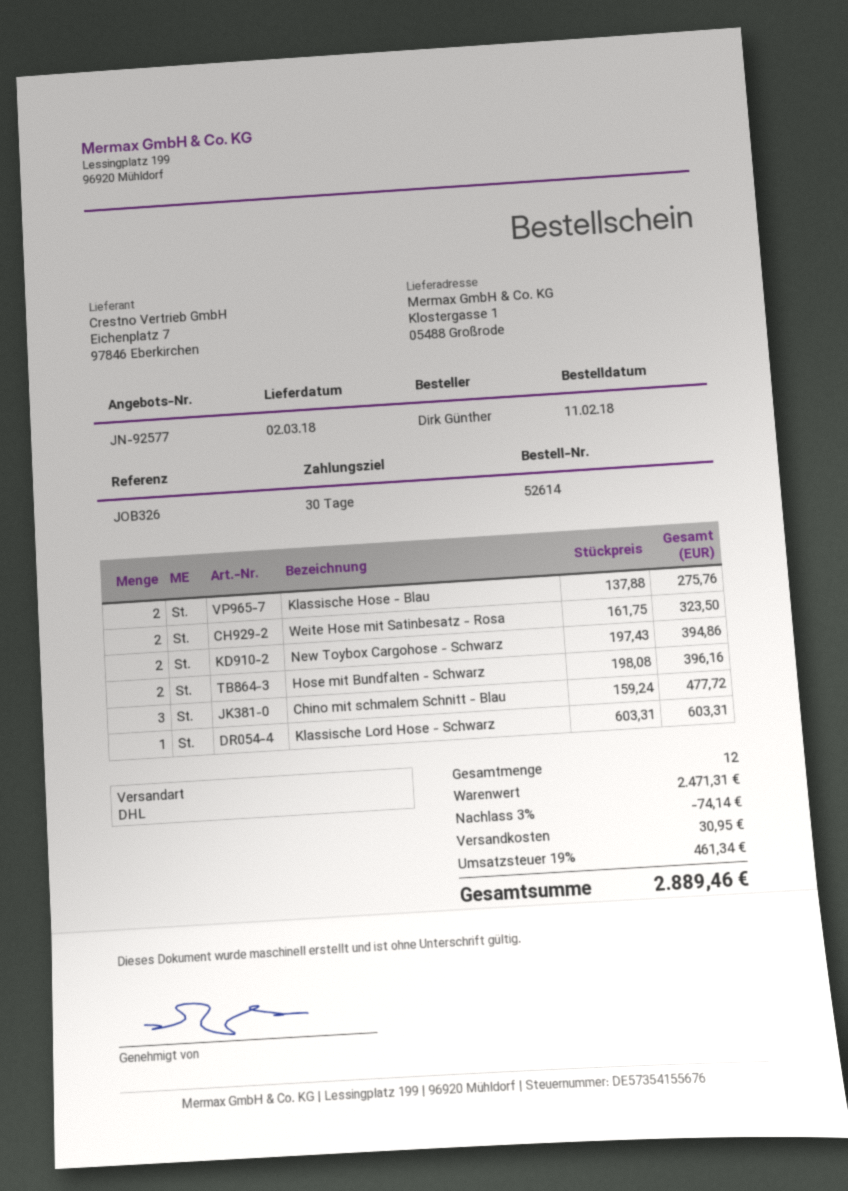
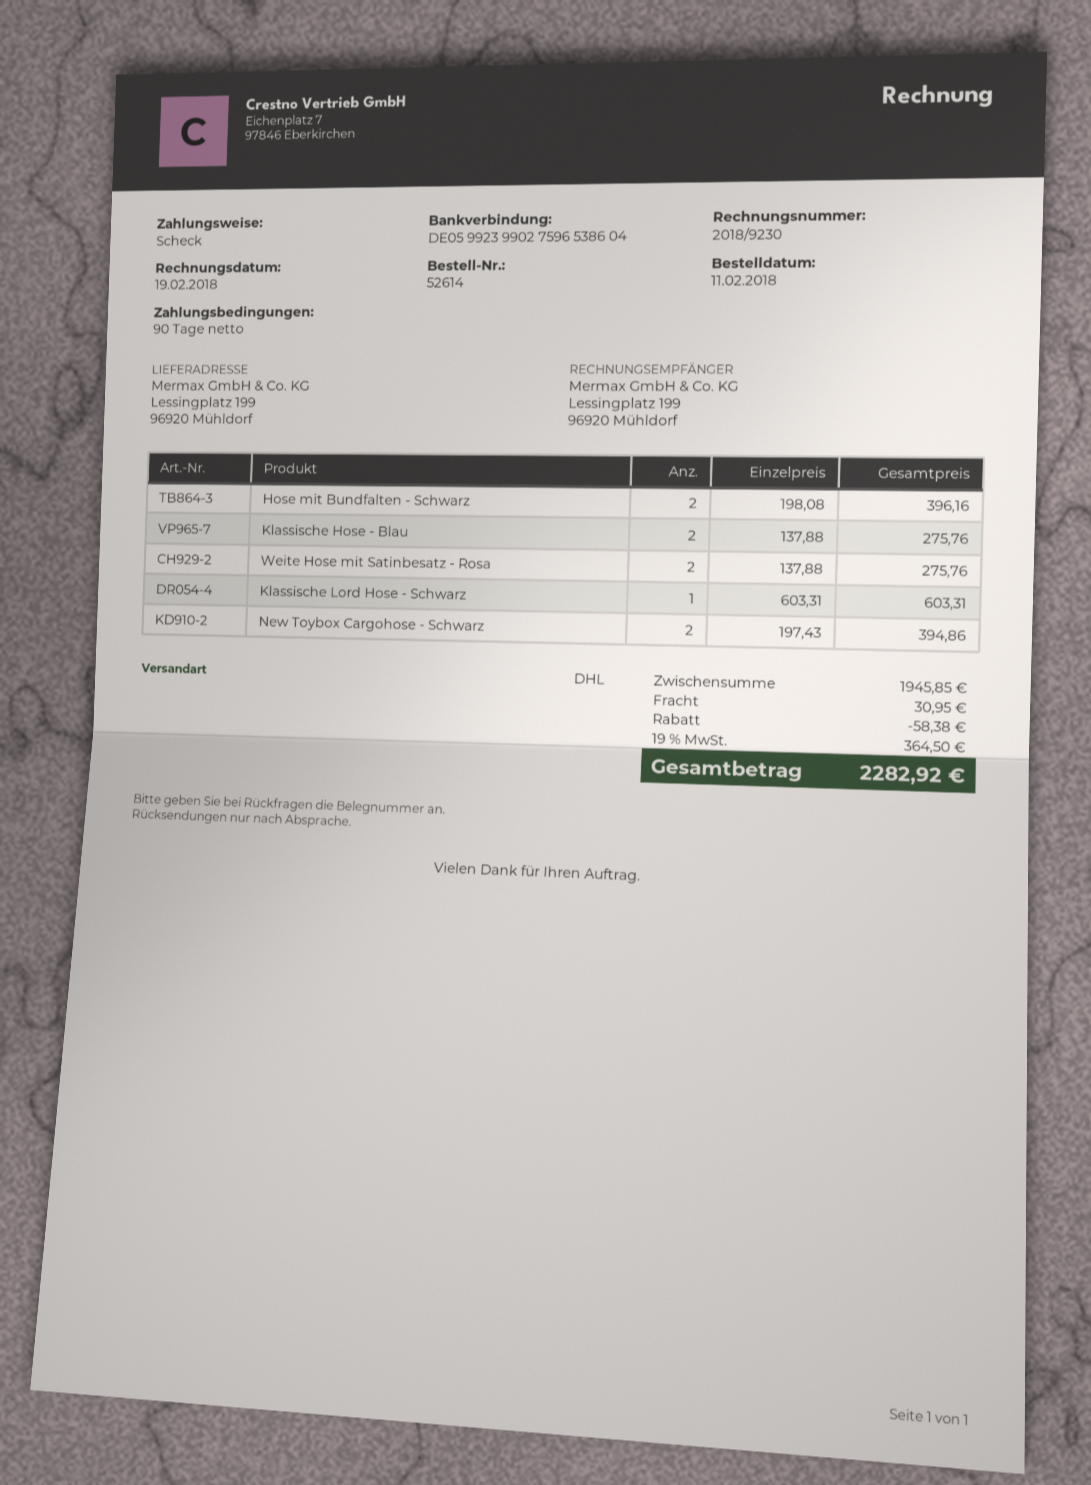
payment terms: 30 days -> 90 days
ship to: Klostergasse 1, 05488 Großrode -> Lessingplatz 199, 96920 Mühldorf
Weite Hose mit Satinbesatz - Rosa: 2 x 161.75 = 323.50 -> 2 x 137.88 = 275.76
Chino mit schmalem Schnitt - Blau: 3 x 159.24 = 477.72 -> none
subtotal: 2471.31 -> 1945.85
discount: 74.14 -> 58.38
tax: 19% = 461.34 -> 19% = 364.50
total: 2889.46 -> 2282.92

